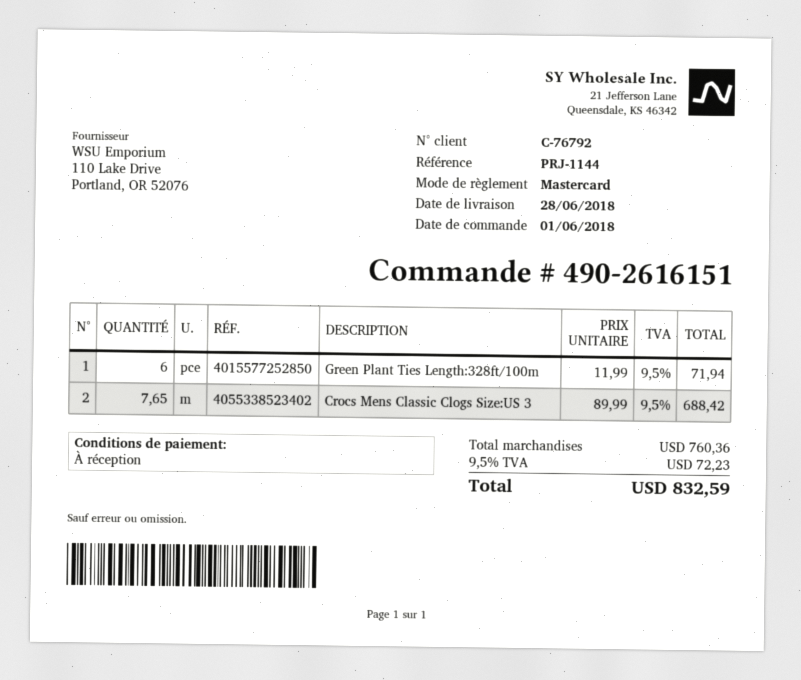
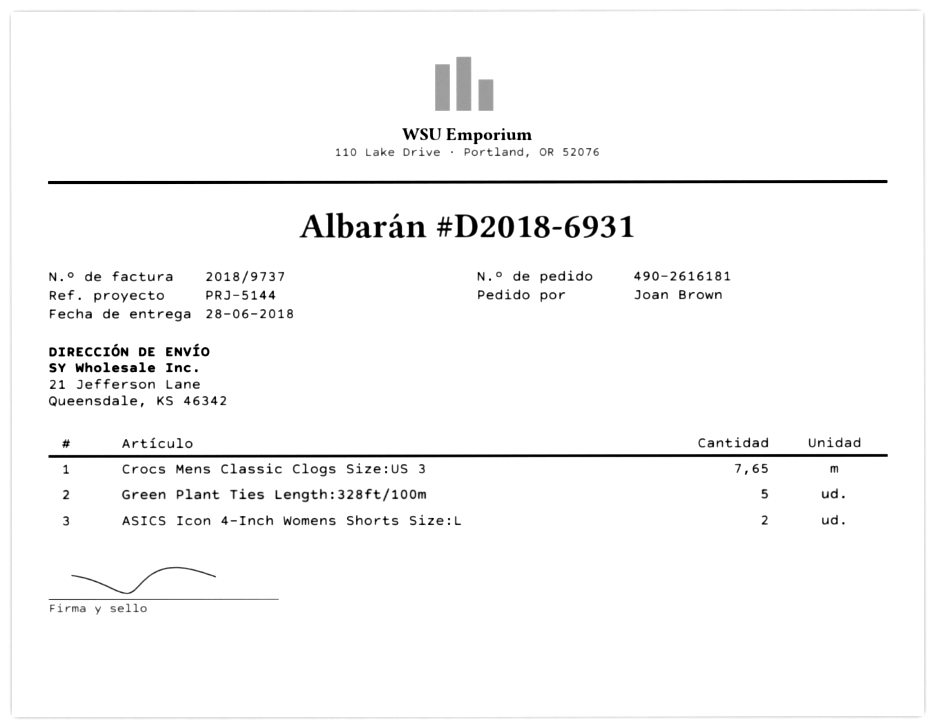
order number: 490-2616151 -> 490-2616181
reference: PRJ-1144 -> PRJ-5144
Green Plant Ties Length:328ft/100m: 6 -> 5
ASICS Icon 4-Inch Womens Shorts Size:L: none -> 2

